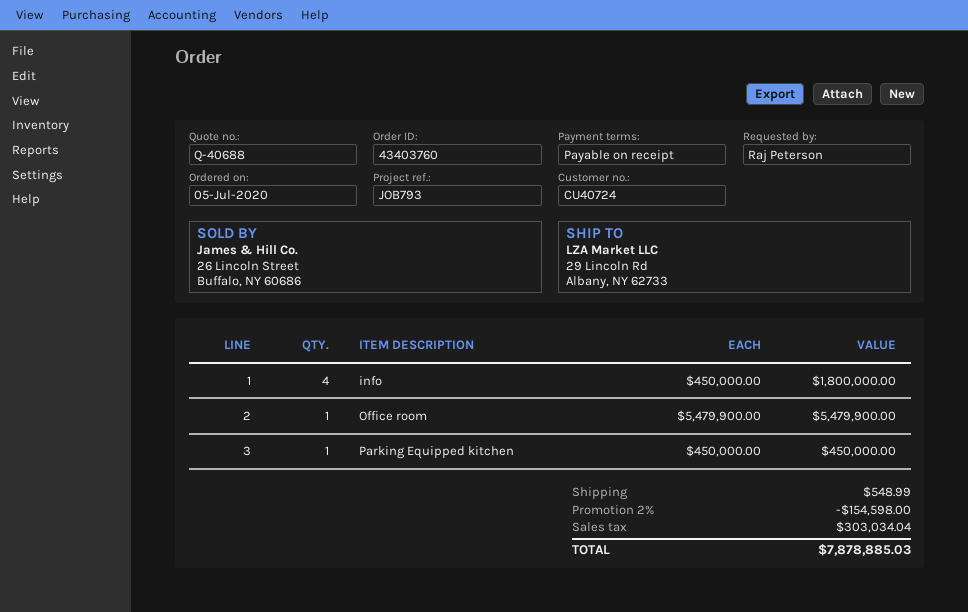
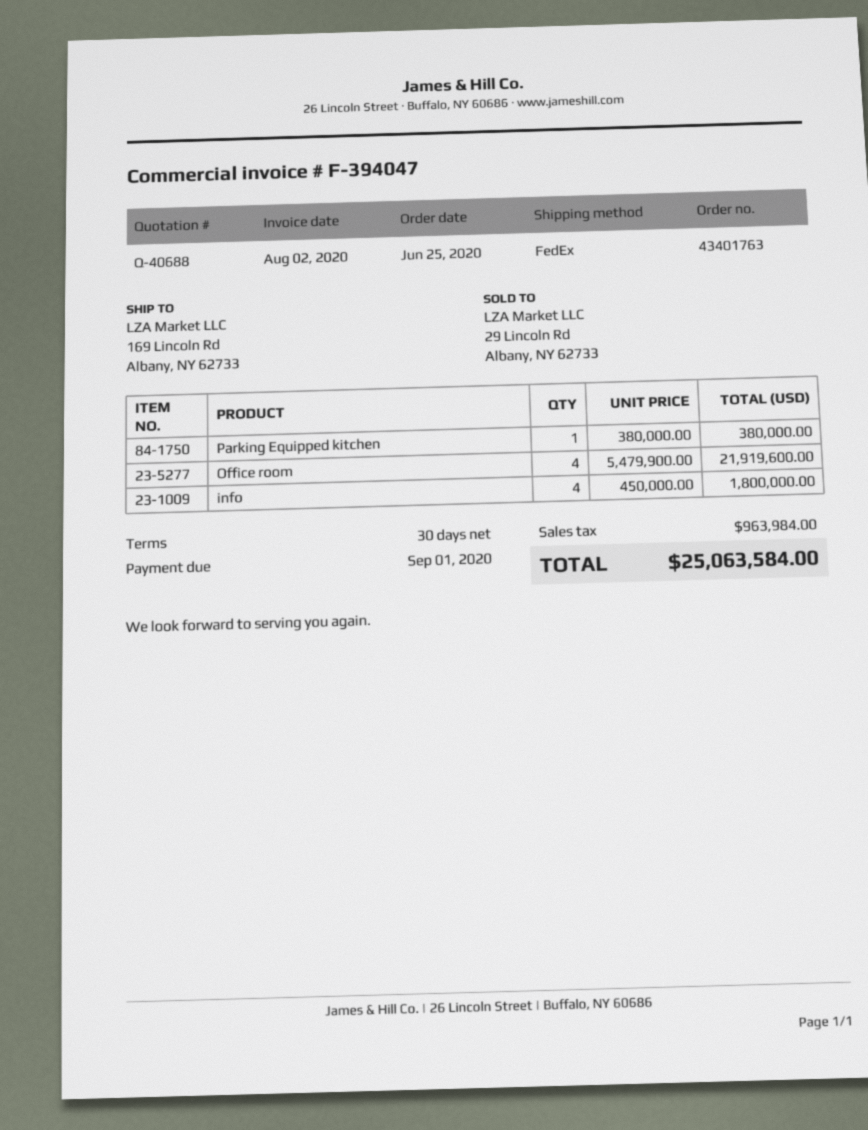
order number: 43403760 -> 43401763
order date: 2020-07-05 -> 2020-06-25
payment terms: on receipt -> 30 days
ship to: 29 Lincoln Rd, Albany, NY 62733 -> 169 Lincoln Rd, Albany, NY 62733
Office room: 1 x 5479900.00 = 5479900.00 -> 4 x 5479900.00 = 21919600.00
Parking Equipped kitchen: 1 x 450000.00 = 450000.00 -> 1 x 380000.00 = 380000.00
discount: 2% = 154598.00 -> none
shipping: 548.99 -> none
tax: 303034.04 -> 963984.00
total: 7878885.03 -> 25063584.00

